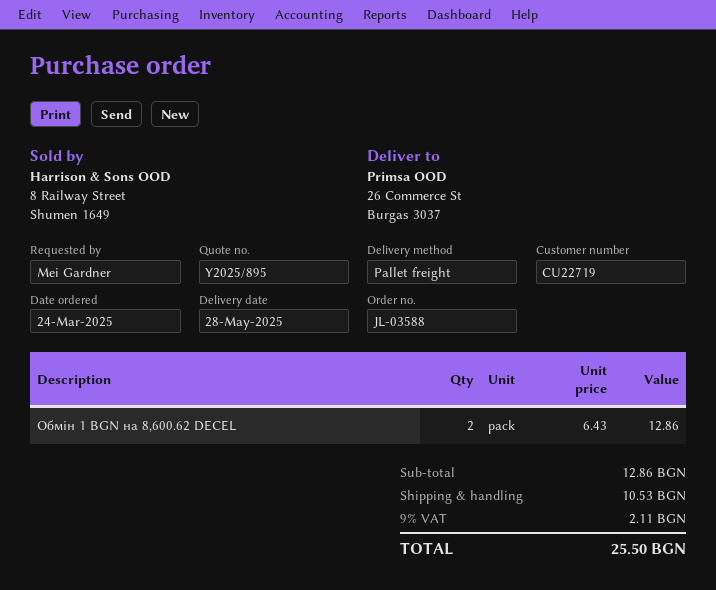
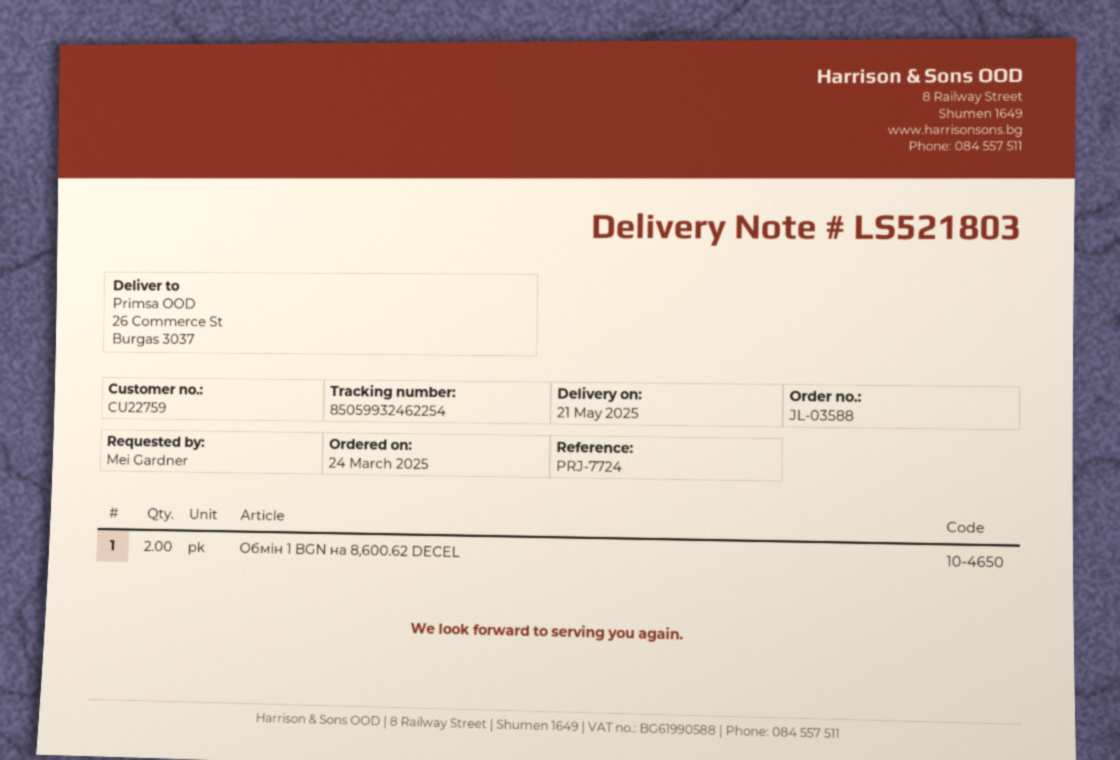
delivery date: 2025-05-28 -> 2025-05-21
customer number: CU22719 -> CU22759

